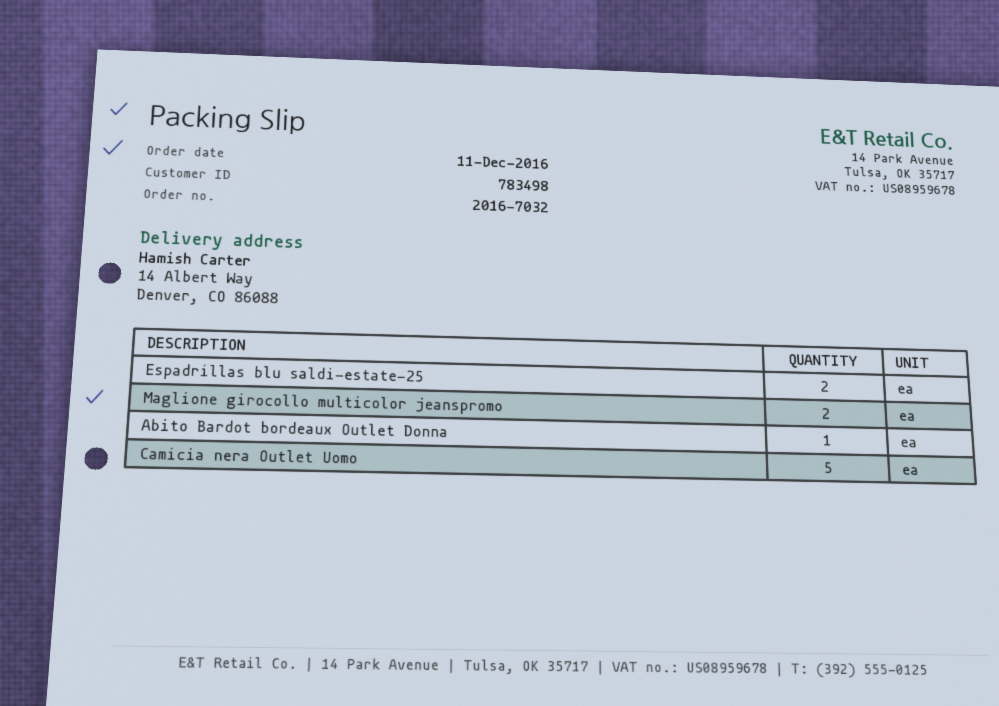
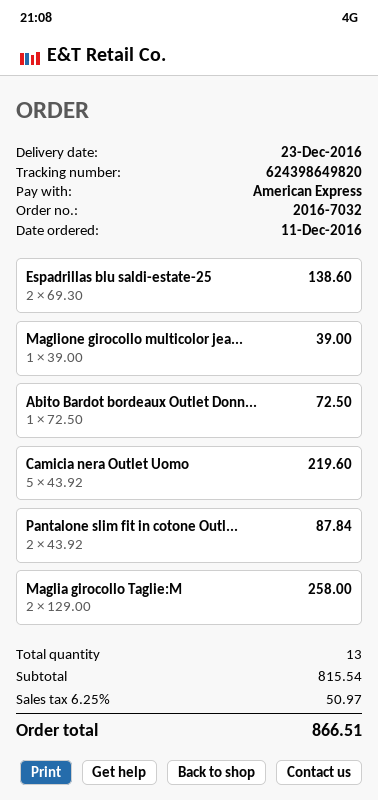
Maglione girocollo multicolor jeanspromo: 2 -> 1
Pantalone slim fit in cotone Outl...: none -> 2
Maglia girocollo Taglie:M: none -> 2

